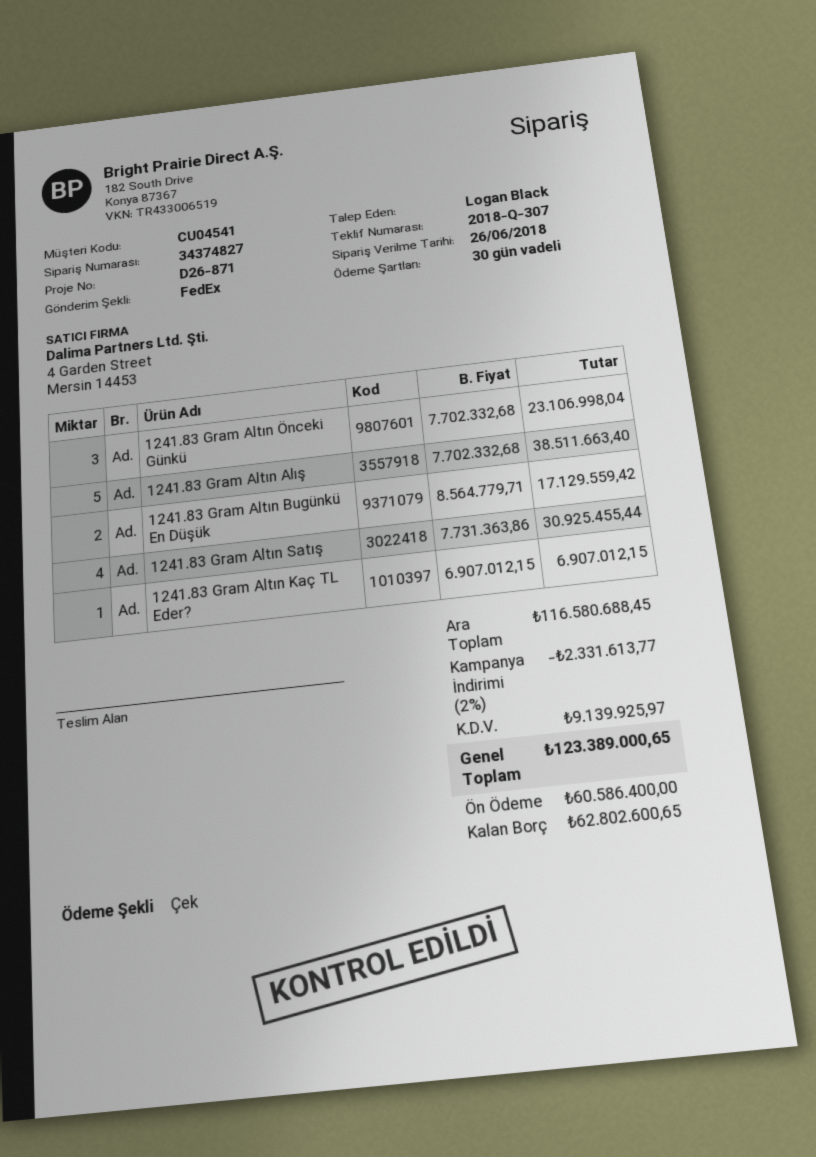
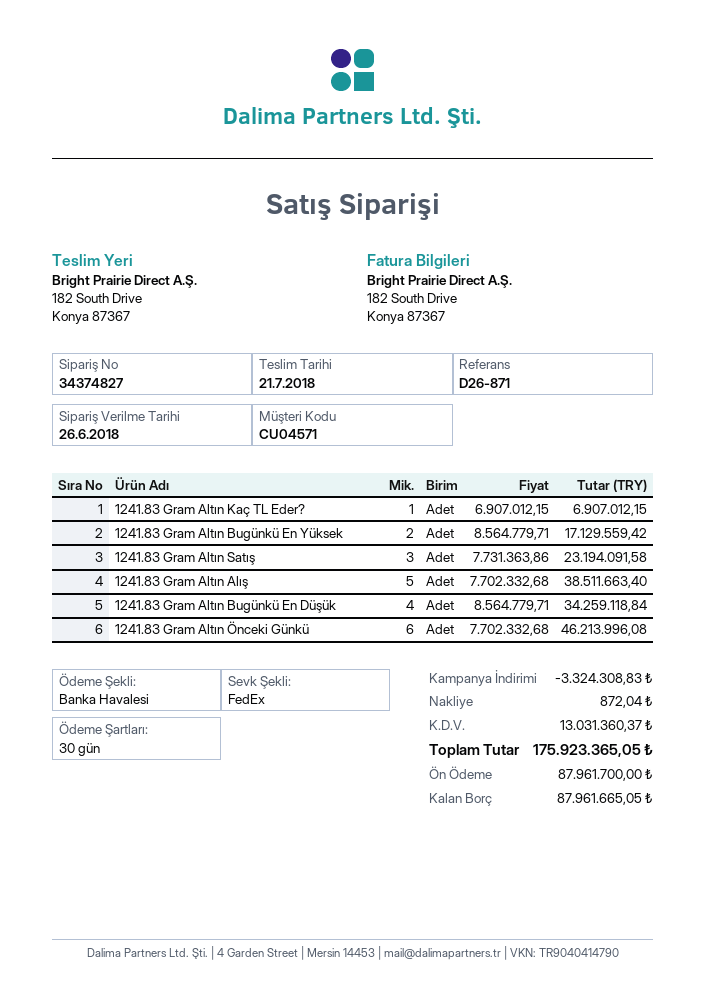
customer number: CU04541 -> CU04571
payment method: cheque -> bank transfer
1241.83 Gram Altın Önceki Günkü: 3 x 7702332.68 = 23106998.04 -> 6 x 7702332.68 = 46213996.08
1241.83 Gram Altın Bugünkü En Düşük: 2 x 8564779.71 = 17129559.42 -> 4 x 8564779.71 = 34259118.84
1241.83 Gram Altın Satış: 4 x 7731363.86 = 30925455.44 -> 3 x 7731363.86 = 23194091.58
1241.83 Gram Altın Bugünkü En Yüksek: none -> 2 x 8564779.71 = 17129559.42
discount: 2331613.77 -> 3324308.83
shipping: none -> 872.04
tax: 9139925.97 -> 13031360.37
total: 123389000.65 -> 175923365.05
deposit: 60586400.00 -> 87961700.00
balance: 62802600.65 -> 87961665.05

